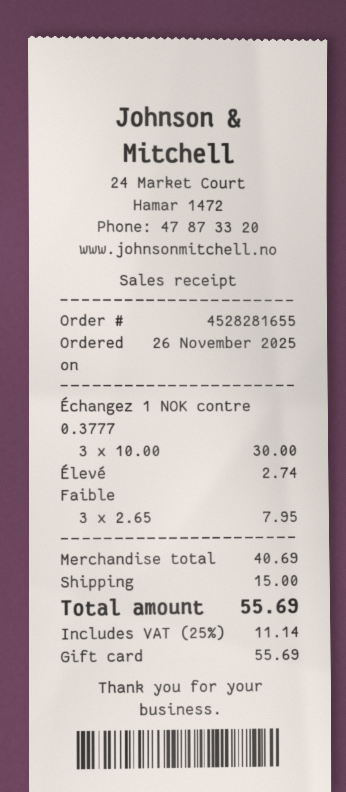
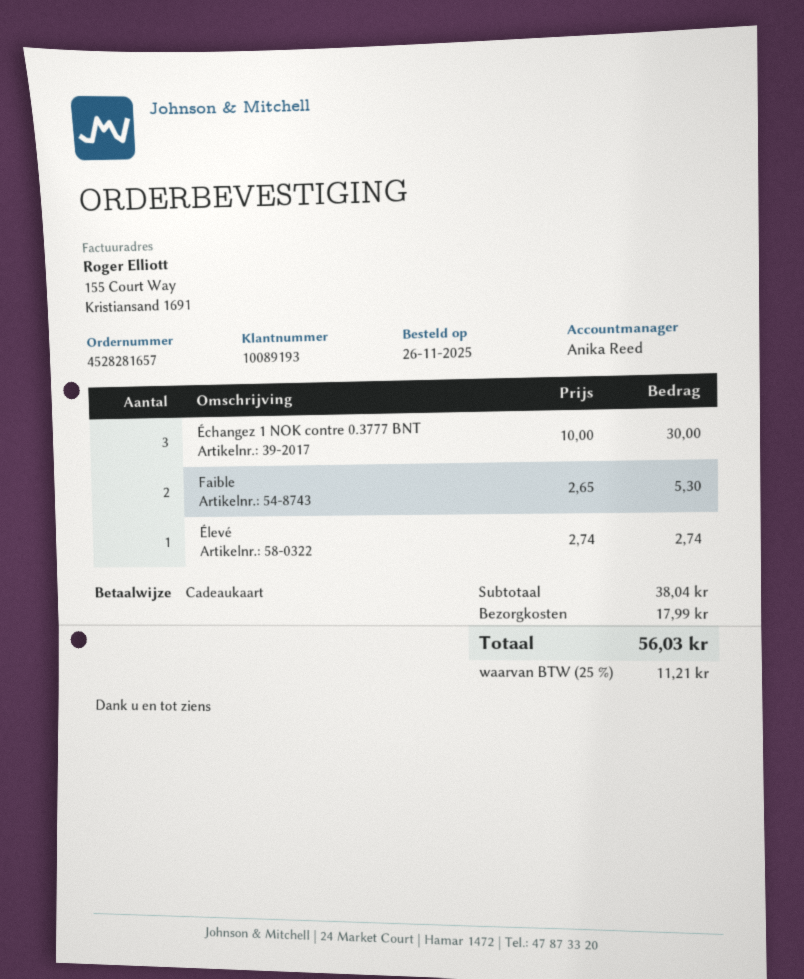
order number: 4528281655 -> 4528281657
Faible: 3 x 2.65 = 7.95 -> 2 x 2.65 = 5.30
subtotal: 40.69 -> 38.04
shipping: 15.00 -> 17.99
tax: 25% = 11.14 -> 25% = 11.21
total: 55.69 -> 56.03

